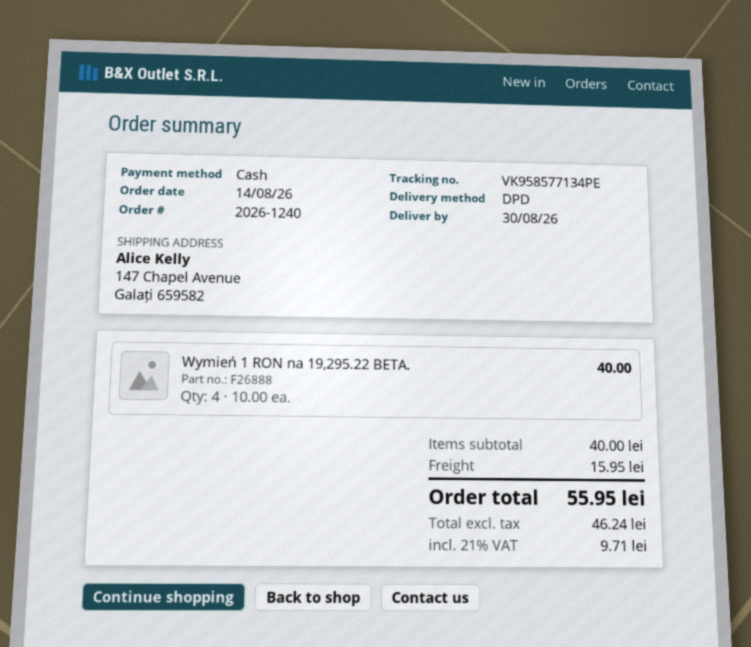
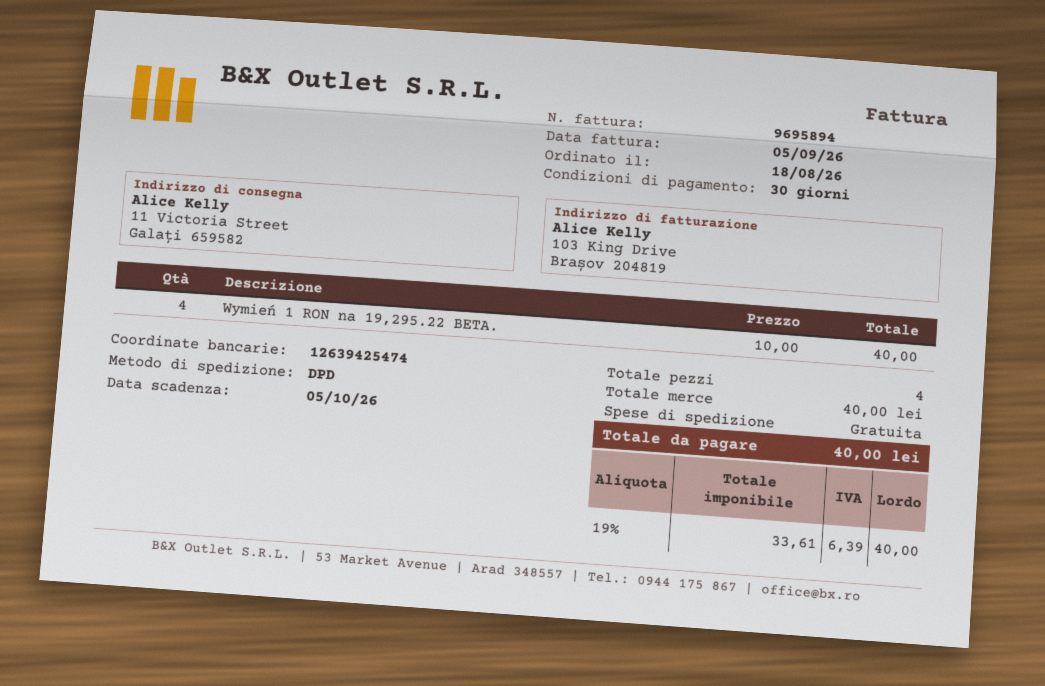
order date: 2026-08-14 -> 2026-08-18
ship to: 147 Chapel Avenue, Galați 659582 -> 11 Victoria Street, Galați 659582
shipping: 15.95 -> 0.00
net: 46.24 -> 33.61
tax: 21% = 9.71 -> 19% = 6.39
total: 55.95 -> 40.00

